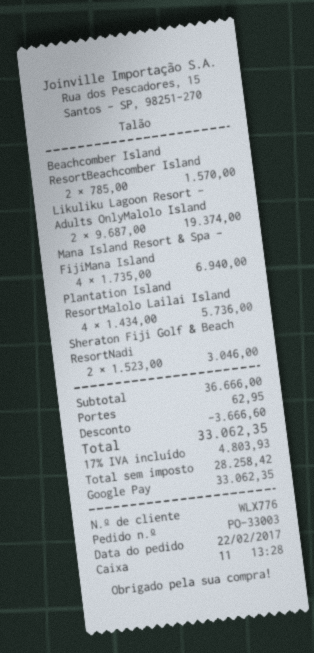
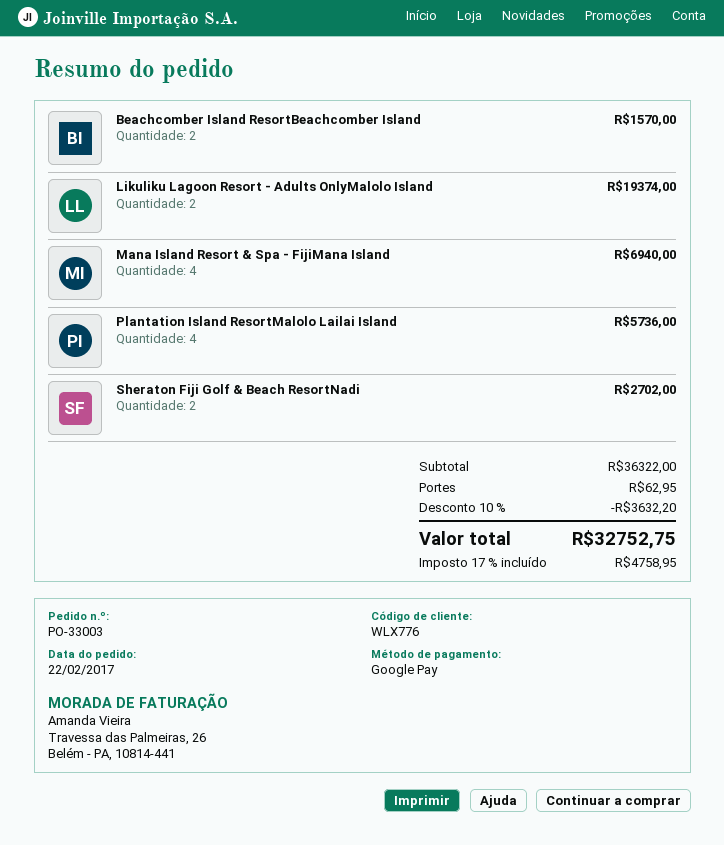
Sheraton Fiji Golf & Beach ResortNadi: 2 for 3046.00 -> 2 for 2702.00
subtotal: 36666.00 -> 36322.00
discount: 3666.60 -> 3632.20
tax: 17% = 4803.93 -> 17% = 4758.95
total: 33062.35 -> 32752.75

